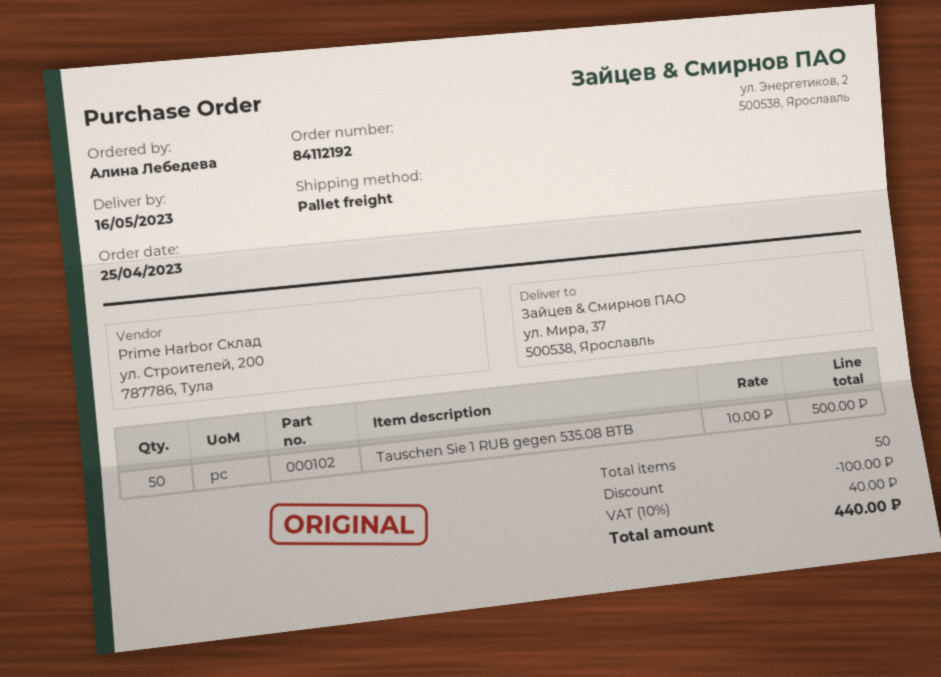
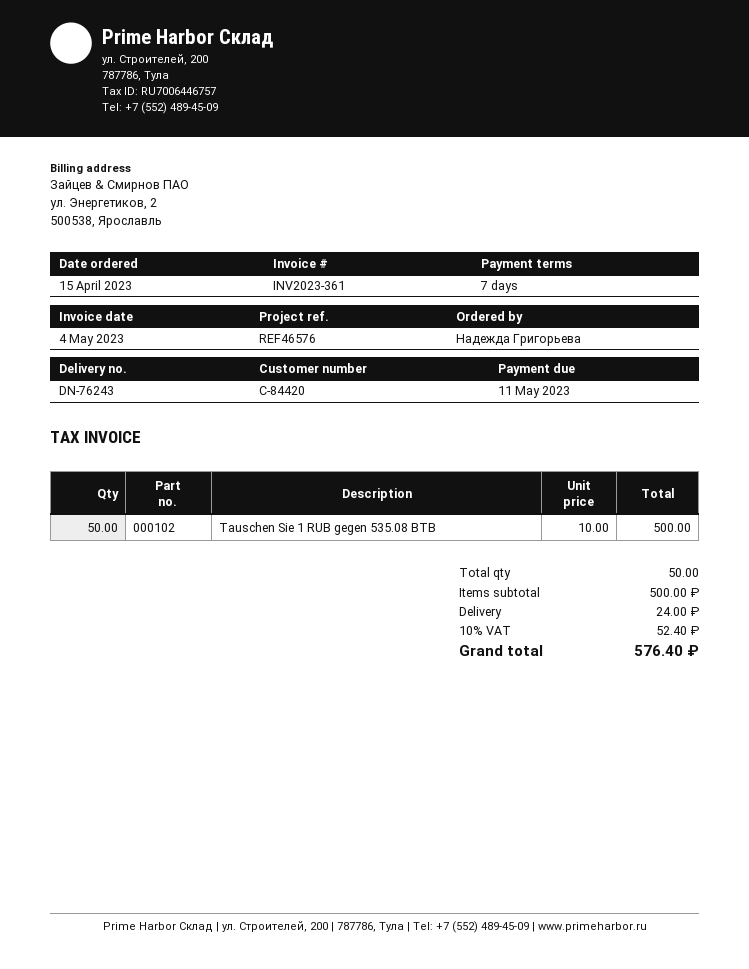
order date: 2023-04-25 -> 2023-04-15
ordered by: Алина Лебедева -> Надежда Григорьева
discount: 100.00 -> none
shipping: none -> 24.00
tax: 10% = 40.00 -> 10% = 52.40
total: 440.00 -> 576.40

